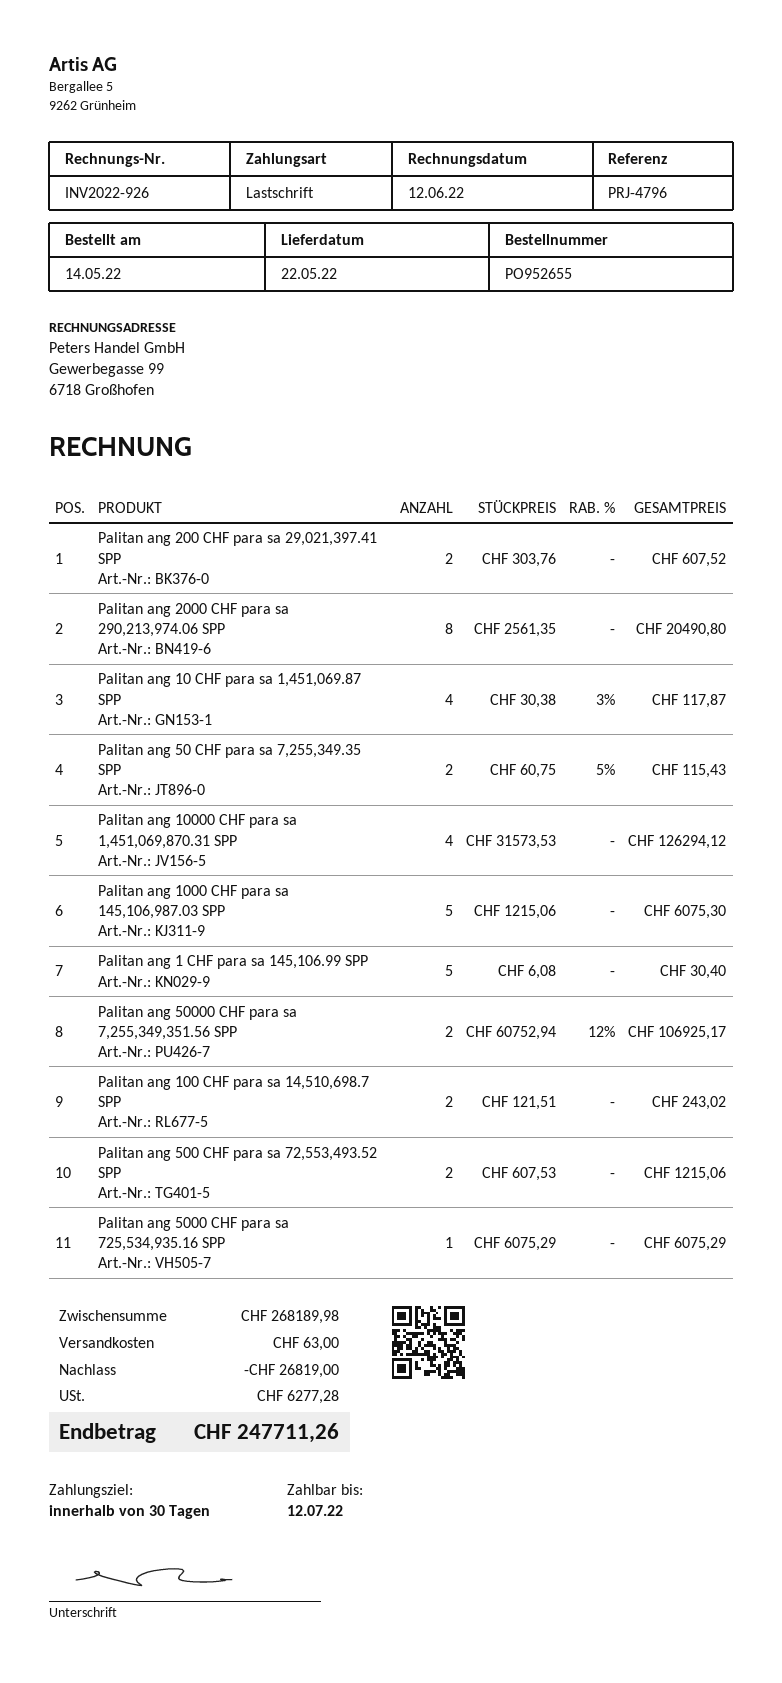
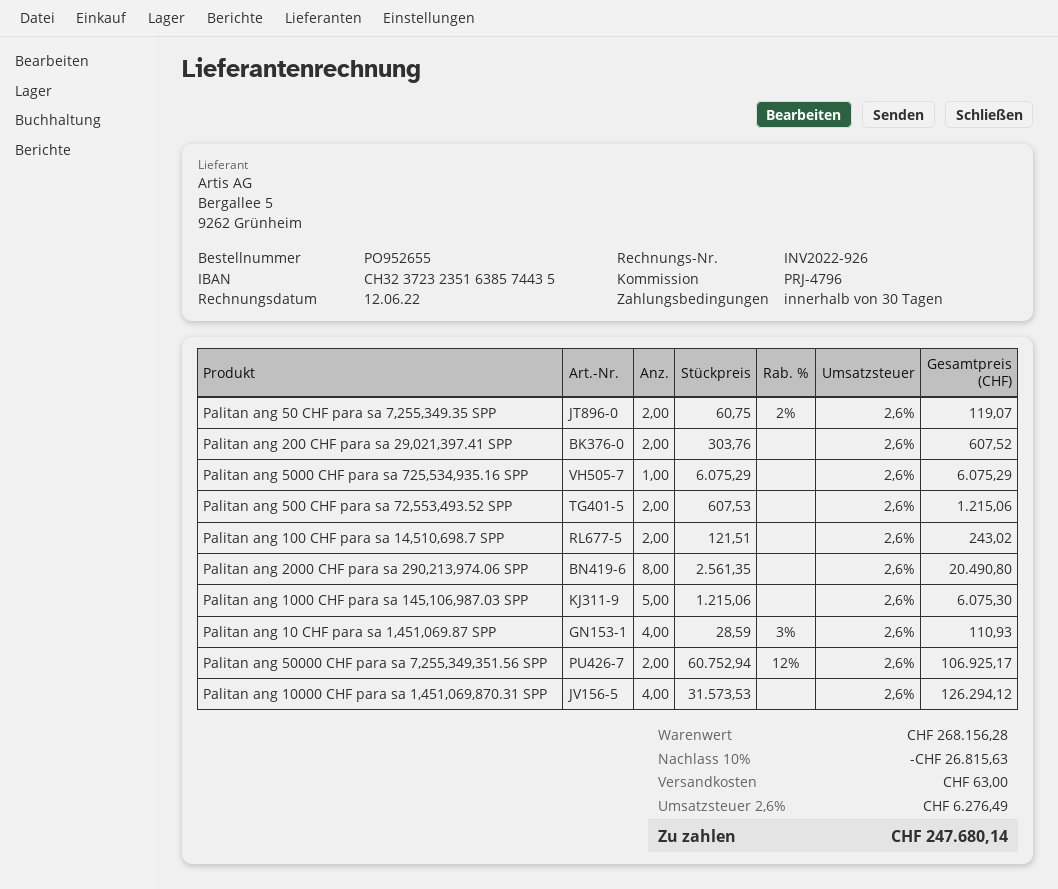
Palitan ang 10 CHF para sa 1,451,069.87 SPP: 4 x 30.38 - 3% = 117.87 -> 4 x 28.59 - 3% = 110.93
Palitan ang 50 CHF para sa 7,255,349.35 SPP: 2 x 60.75 - 5% = 115.43 -> 2 x 60.75 - 2% = 119.07
Palitan ang 1 CHF para sa 145,106.99 SPP: 5 x 6.08 = 30.40 -> none
subtotal: 268189.98 -> 268156.28
discount: 26819.00 -> 26815.63
tax: 6277.28 -> 6276.49
total: 247711.26 -> 247680.14

